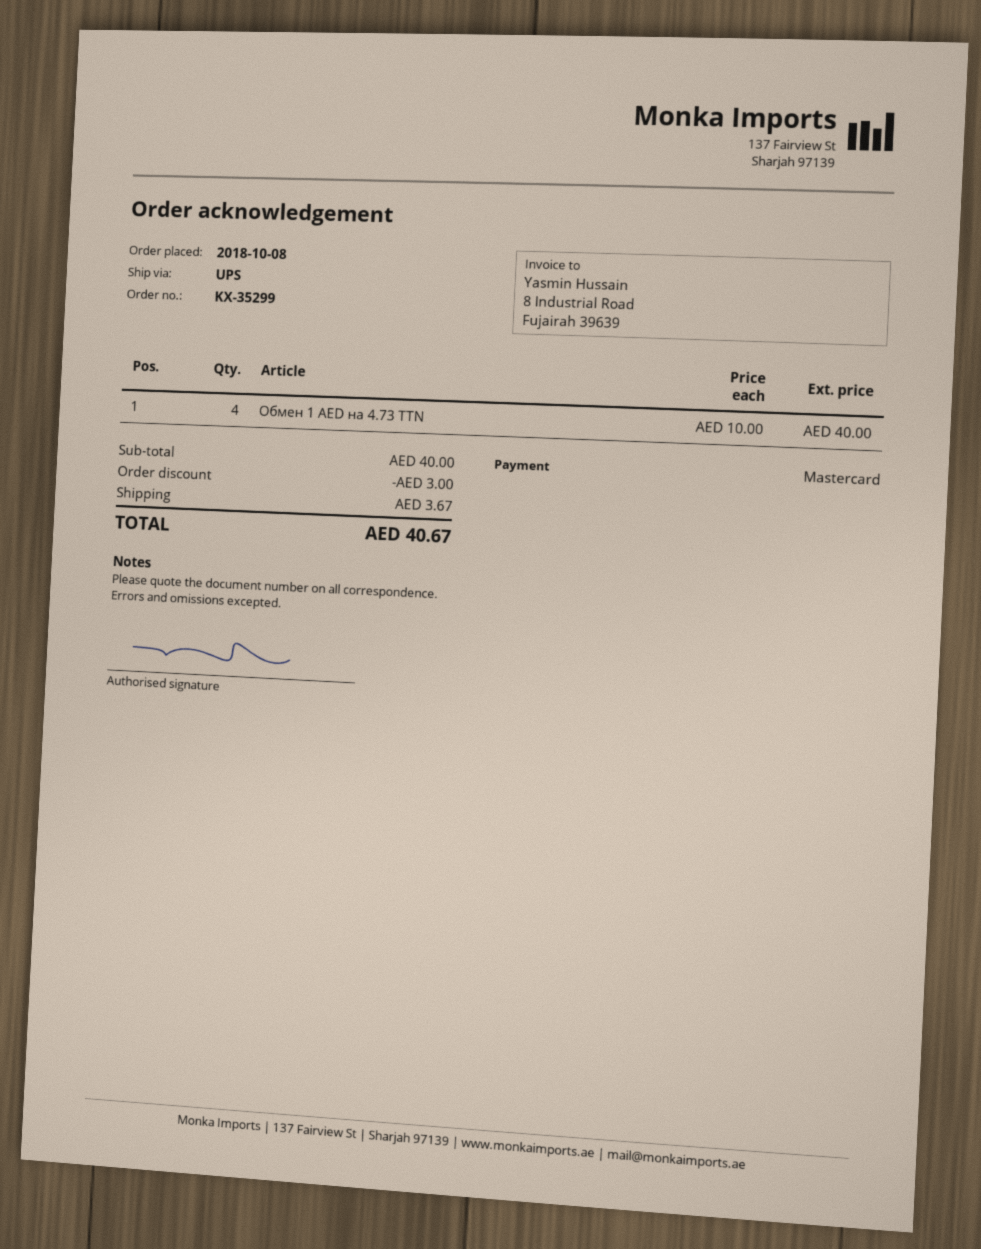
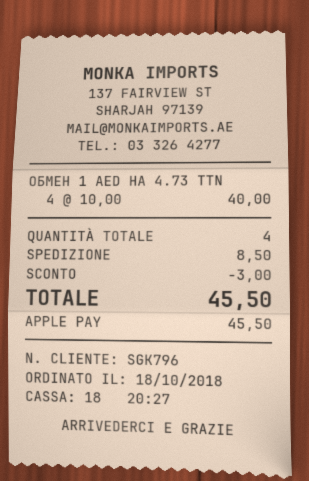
order date: 2018-10-08 -> 2018-10-18
payment method: Mastercard -> Apple Pay
shipping: 3.67 -> 8.50
total: 40.67 -> 45.50

